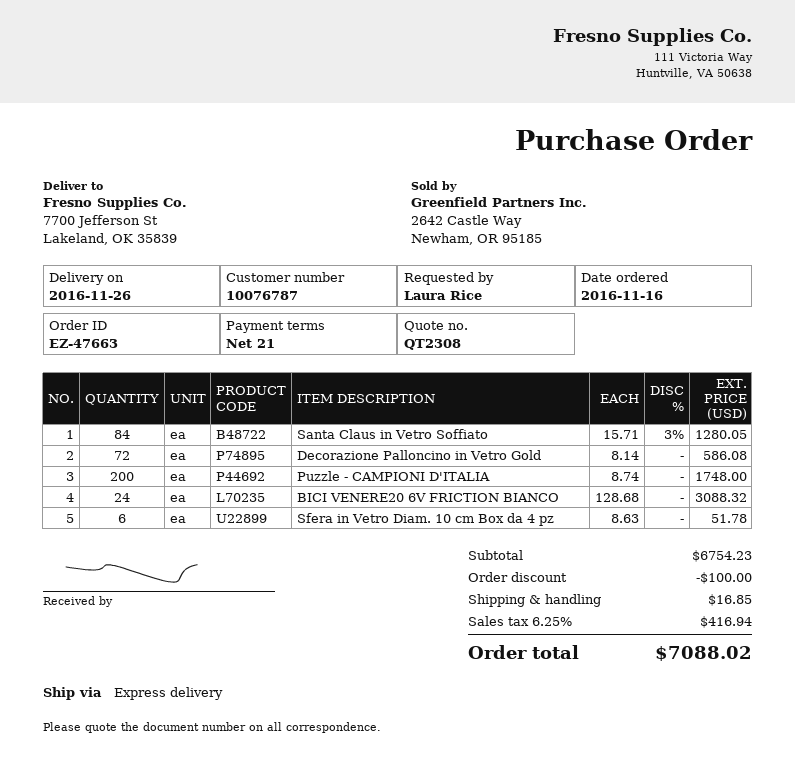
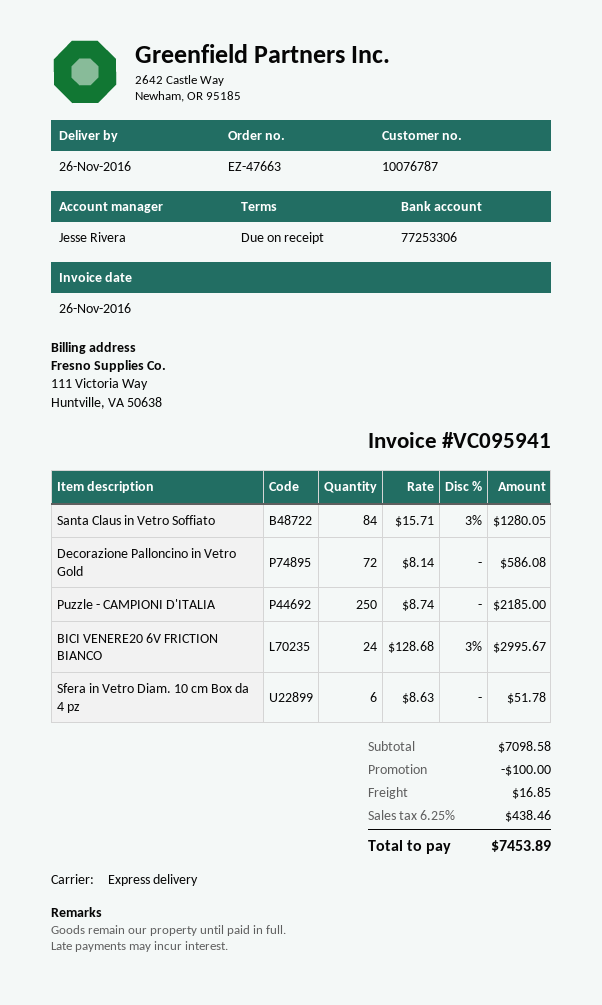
payment terms: 21 days -> on receipt
Puzzle - CAMPIONI D'ITALIA: 200 x 8.74 = 1748.00 -> 250 x 8.74 = 2185.00
BICI VENERE20 6V FRICTION BIANCO: 24 x 128.68 = 3088.32 -> 24 x 128.68 - 3% = 2995.67
subtotal: 6754.23 -> 7098.58
tax: 6.25% = 416.94 -> 6.25% = 438.46
total: 7088.02 -> 7453.89

